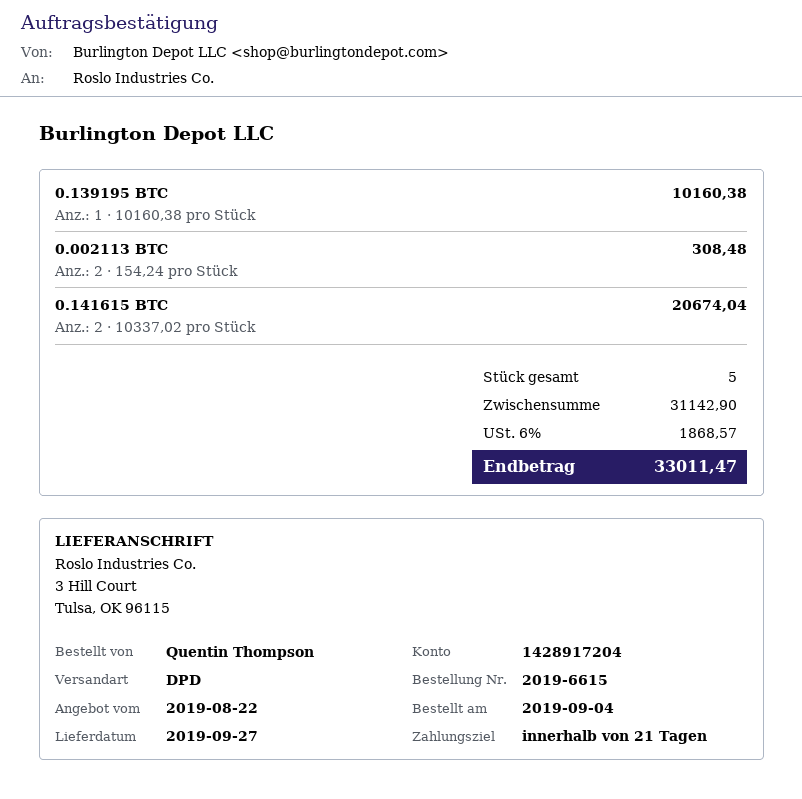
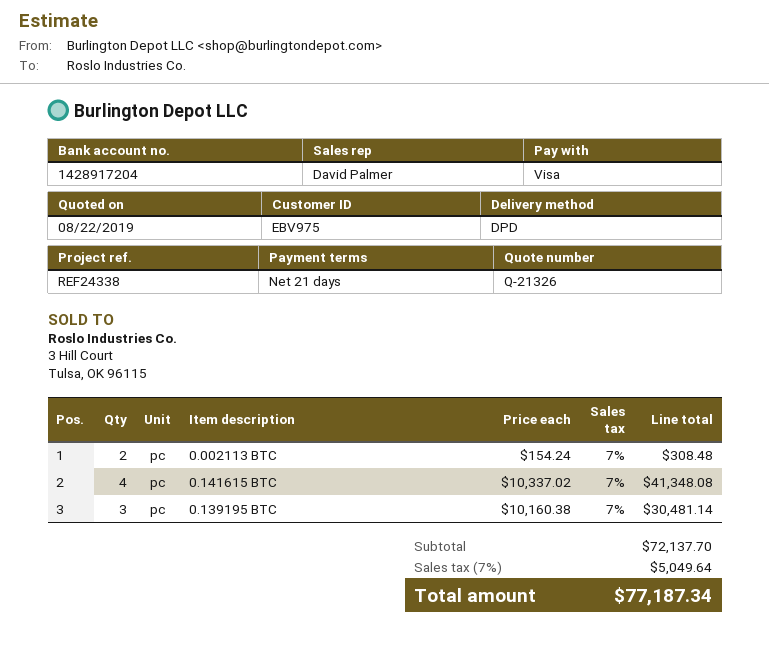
0.139195 BTC: 1 x 10160.38 = 10160.38 -> 3 x 10160.38 = 30481.14
0.141615 BTC: 2 x 10337.02 = 20674.04 -> 4 x 10337.02 = 41348.08
subtotal: 31142.90 -> 72137.70
tax: 6% = 1868.57 -> 7% = 5049.64
total: 33011.47 -> 77187.34

